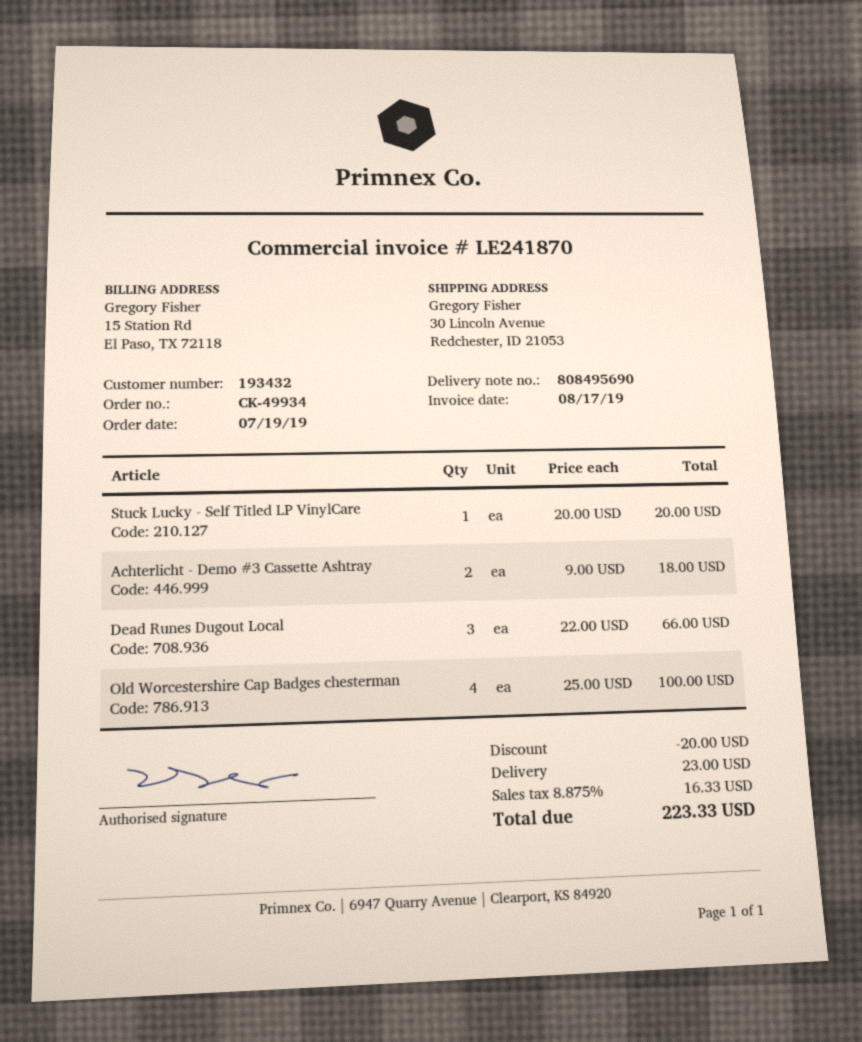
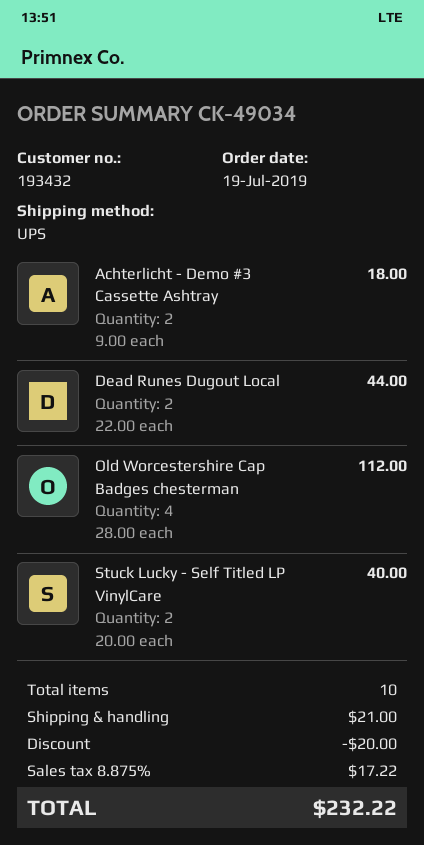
order number: CK-49934 -> CK-49034
Stuck Lucky - Self Titled LP VinylCare: 1 x 20.00 = 20.00 -> 2 x 20.00 = 40.00
Dead Runes Dugout Local: 3 x 22.00 = 66.00 -> 2 x 22.00 = 44.00
Old Worcestershire Cap Badges chesterman: 4 x 25.00 = 100.00 -> 4 x 28.00 = 112.00
shipping: 23.00 -> 21.00
tax: 8.875% = 16.33 -> 8.875% = 17.22
total: 223.33 -> 232.22

